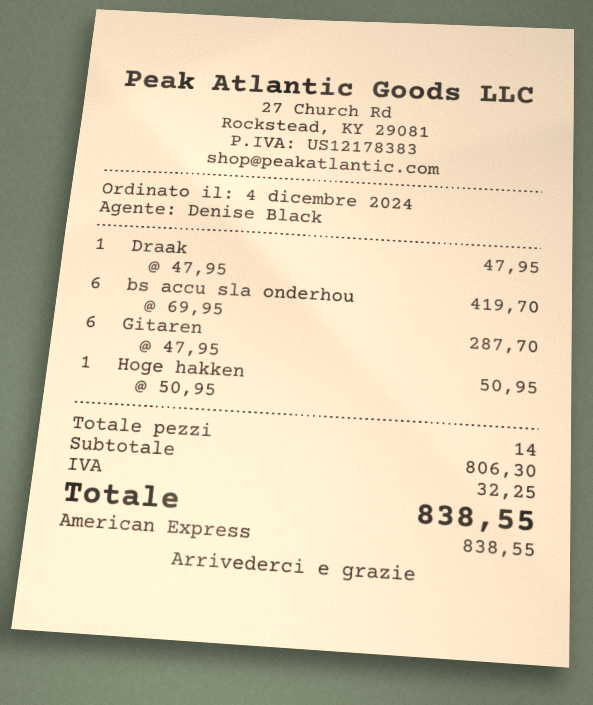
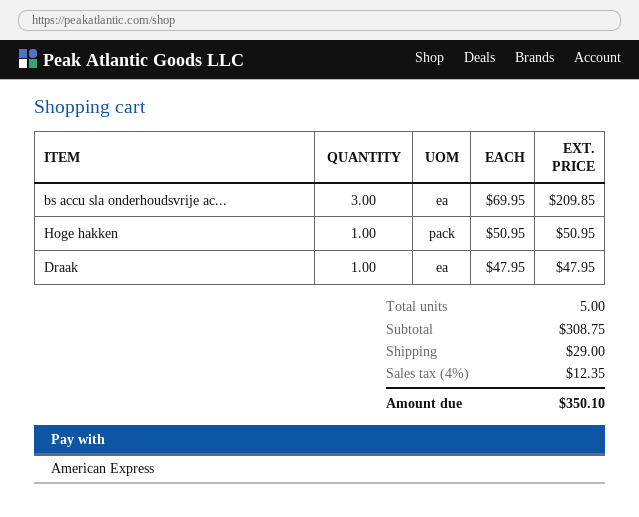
bs accu sla onderhou: 6 x 69.95 = 419.70 -> 3 x 69.95 = 209.85
Gitaren: 6 x 47.95 = 287.70 -> none
total quantity: 14 -> 5
subtotal: 806.30 -> 308.75
shipping: none -> 29.00
tax: 32.25 -> 12.35
total: 838.55 -> 350.10

